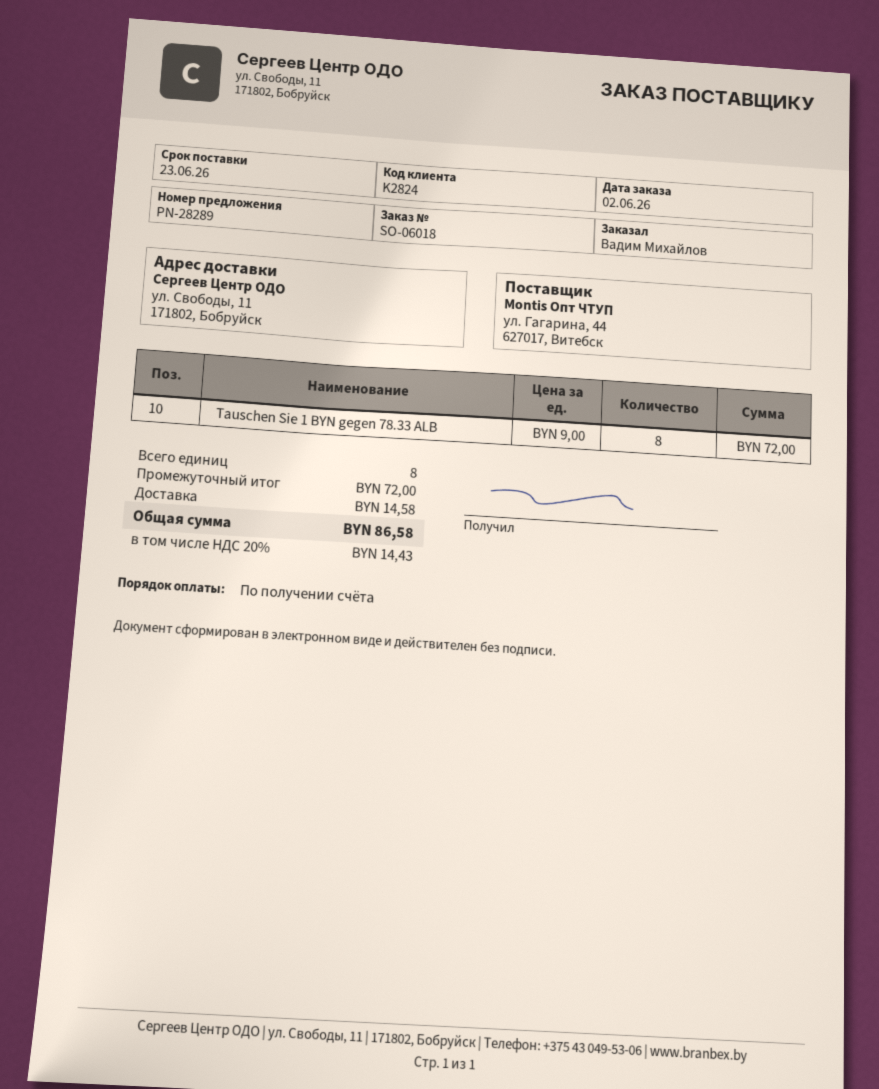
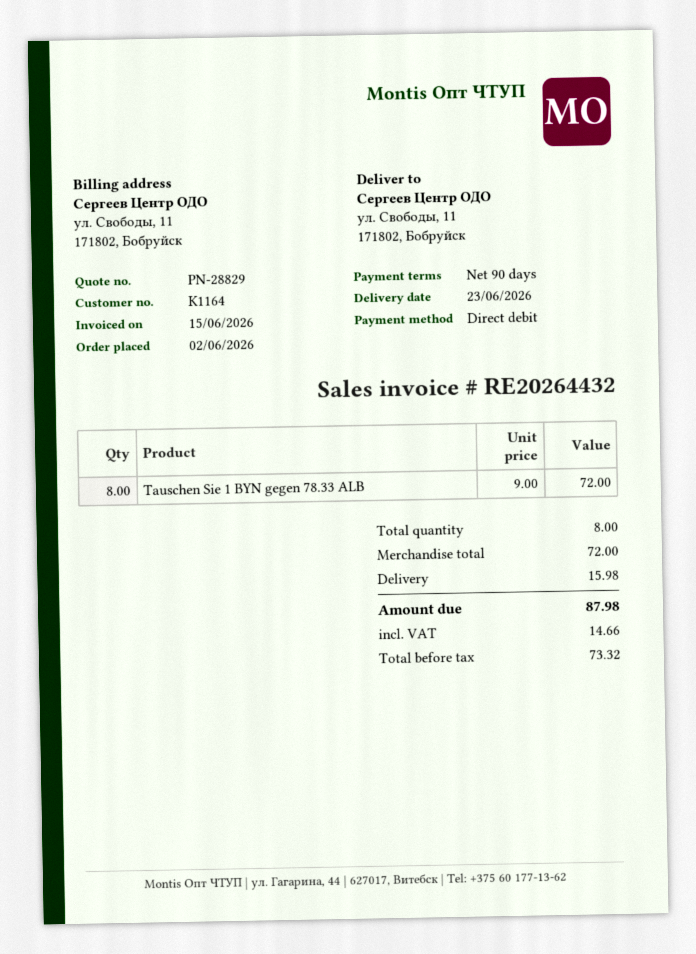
quote number: PN-28289 -> PN-28829
payment terms: on receipt -> 90 days
customer number: K2824 -> K1164
shipping: 14.58 -> 15.98
tax: 14.43 -> 14.66
total: 86.58 -> 87.98

